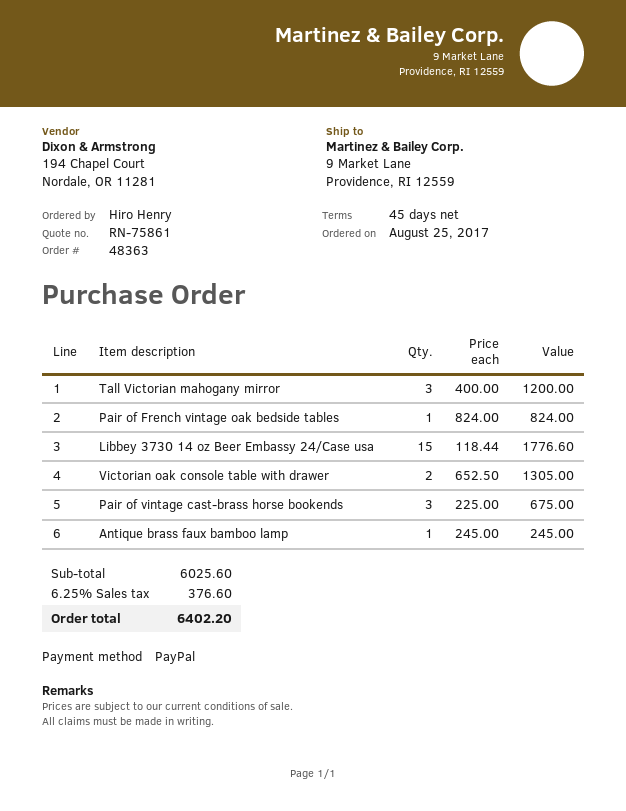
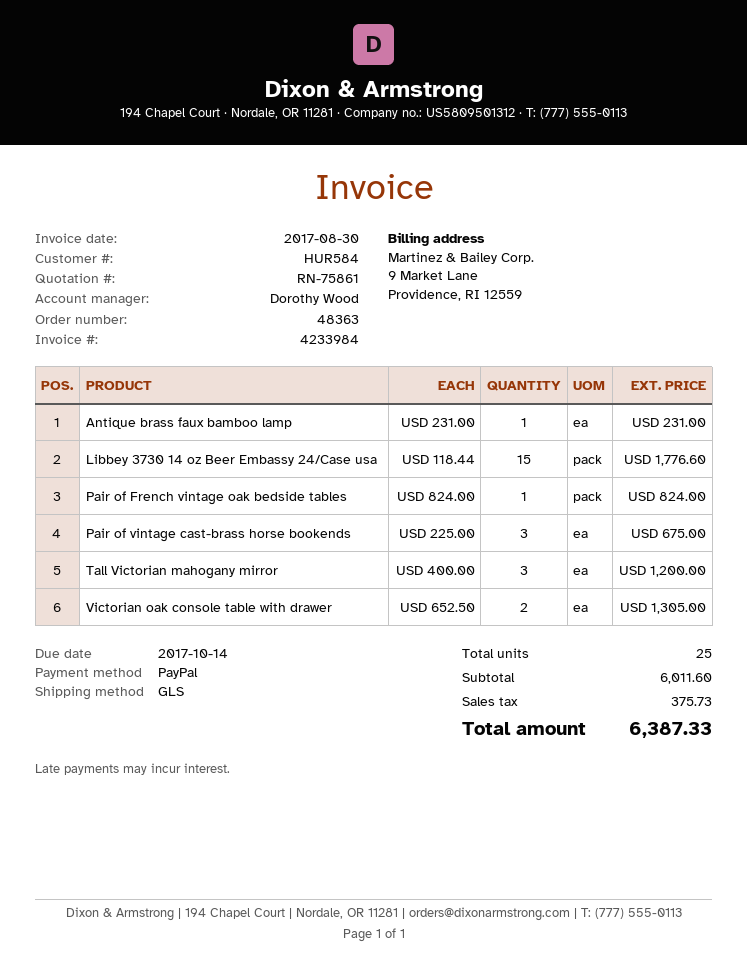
Antique brass faux bamboo lamp: 1 x 245.00 = 245.00 -> 1 x 231.00 = 231.00
subtotal: 6025.60 -> 6011.60
tax: 376.60 -> 375.73
total: 6402.20 -> 6387.33

